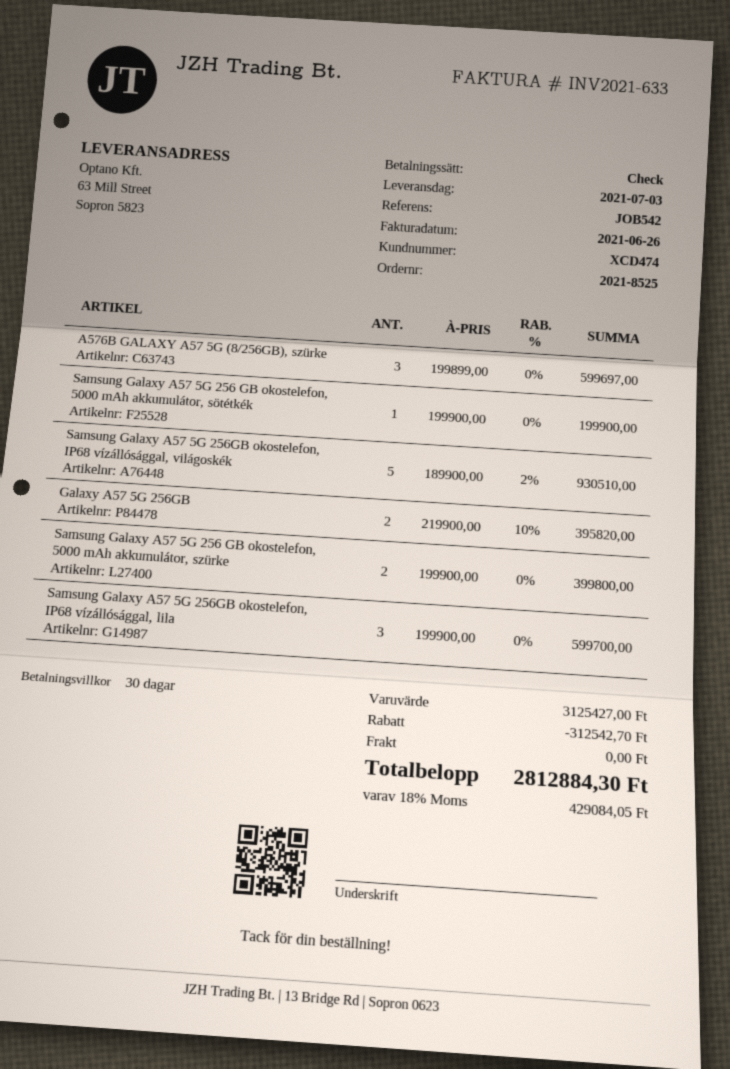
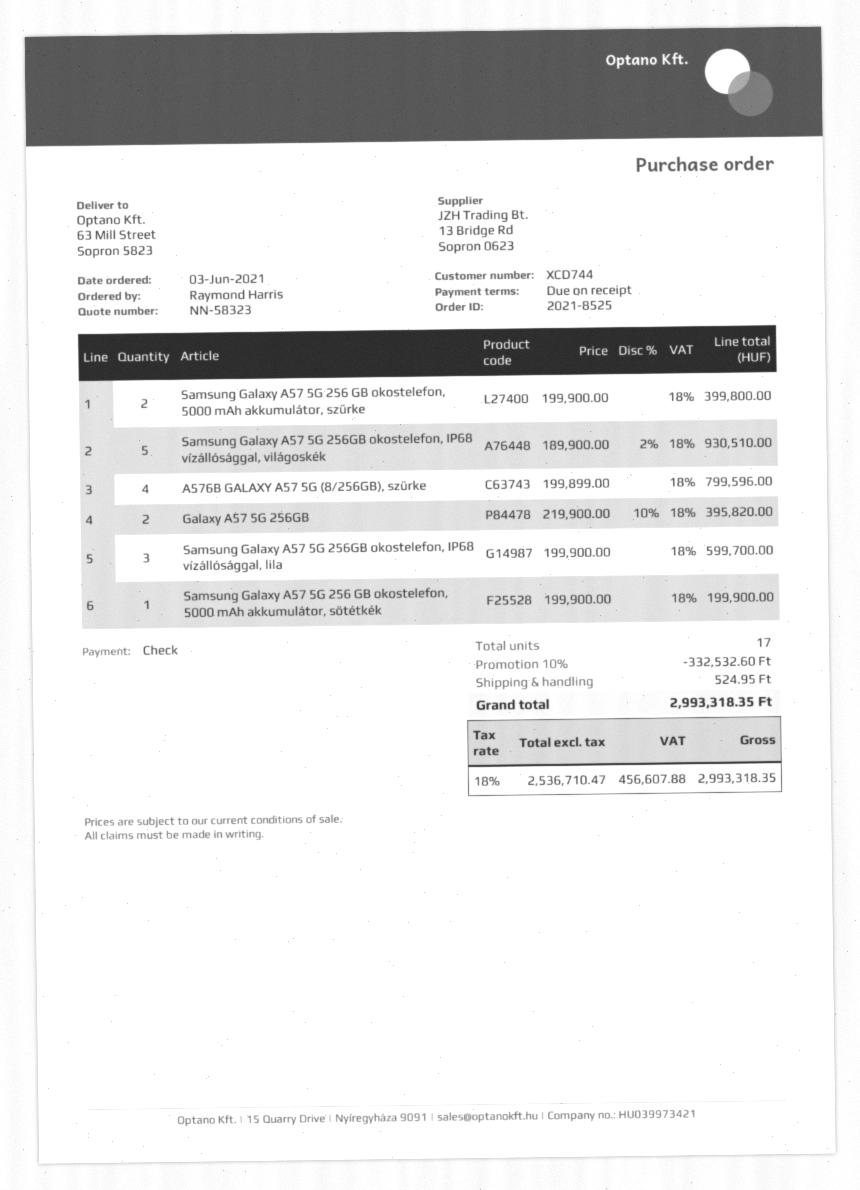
payment terms: 30 days -> on receipt
customer number: XCD474 -> XCD744
A576B GALAXY A57 5G (8/256GB), szürke: 3 x 199899.00 = 599697.00 -> 4 x 199899.00 = 799596.00
discount: 312542.70 -> 332532.60
shipping: 0.00 -> 524.95
tax: 18% = 429084.05 -> 18% = 456607.88
total: 2812884.30 -> 2993318.35

